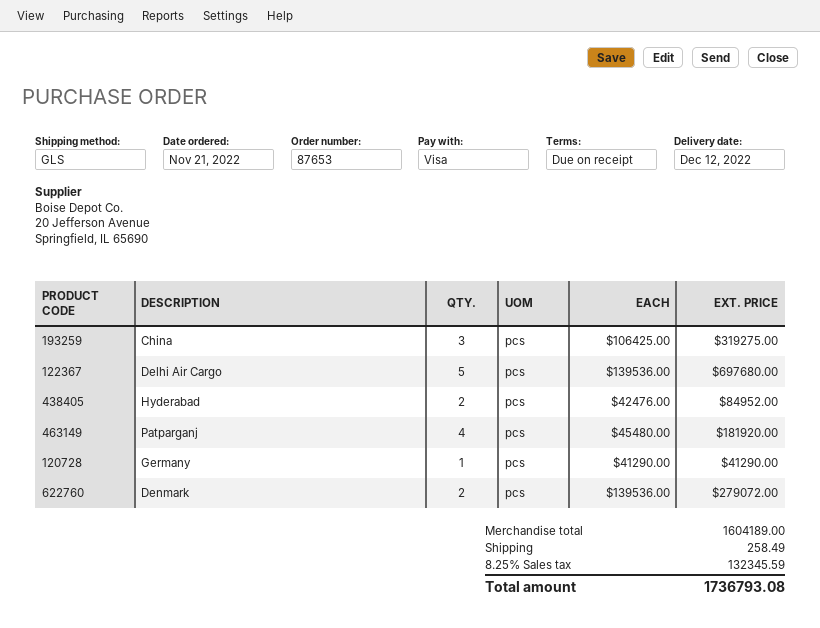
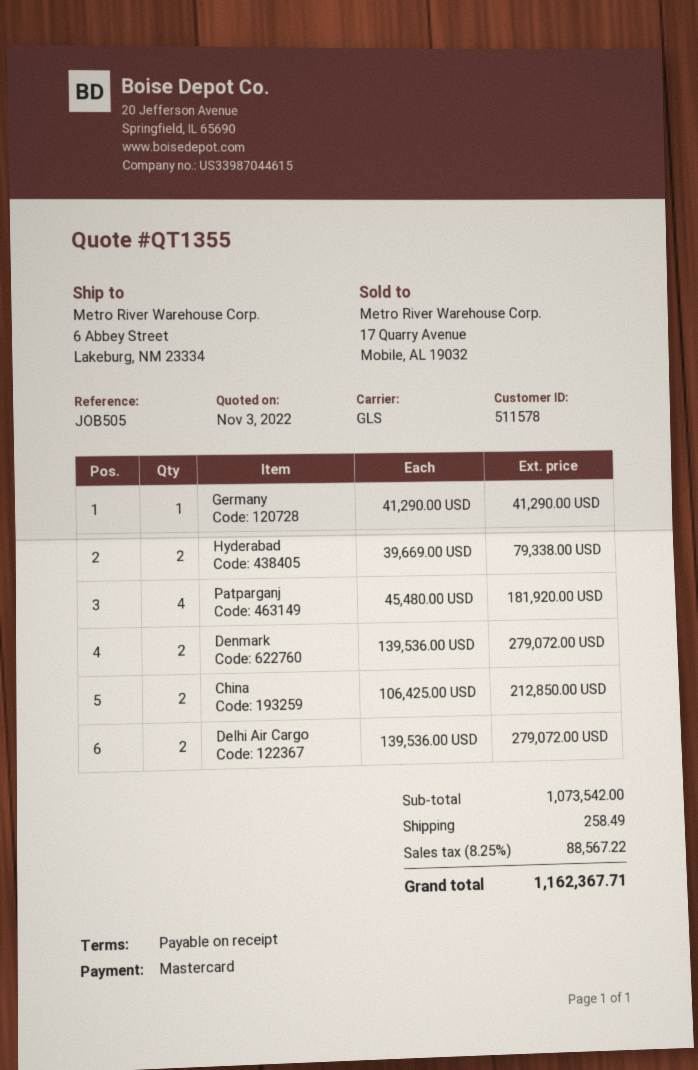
payment method: Visa -> Mastercard
China: 3 x 106425.00 = 319275.00 -> 2 x 106425.00 = 212850.00
Delhi Air Cargo: 5 x 139536.00 = 697680.00 -> 2 x 139536.00 = 279072.00
Hyderabad: 2 x 42476.00 = 84952.00 -> 2 x 39669.00 = 79338.00
subtotal: 1604189.00 -> 1073542.00
tax: 8.25% = 132345.59 -> 8.25% = 88567.22
total: 1736793.08 -> 1162367.71

